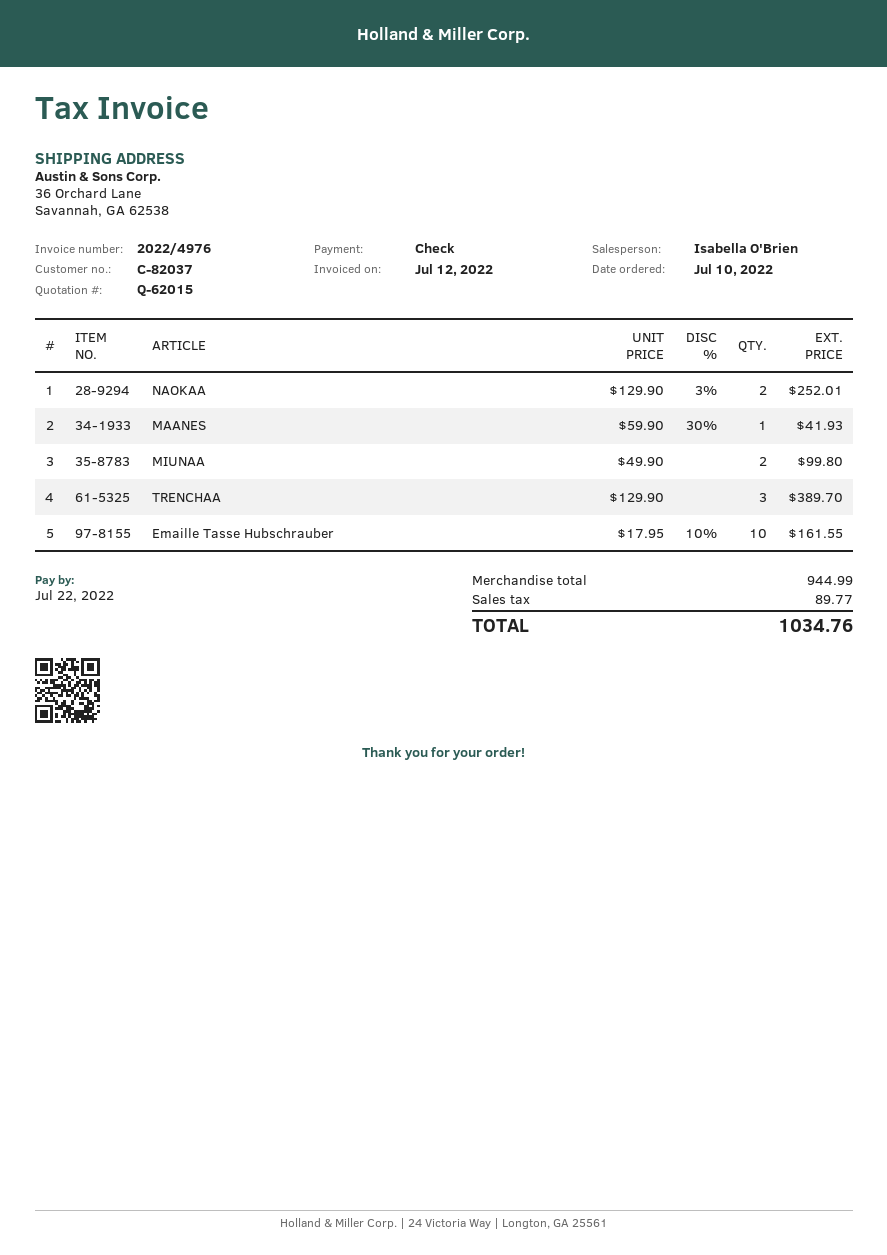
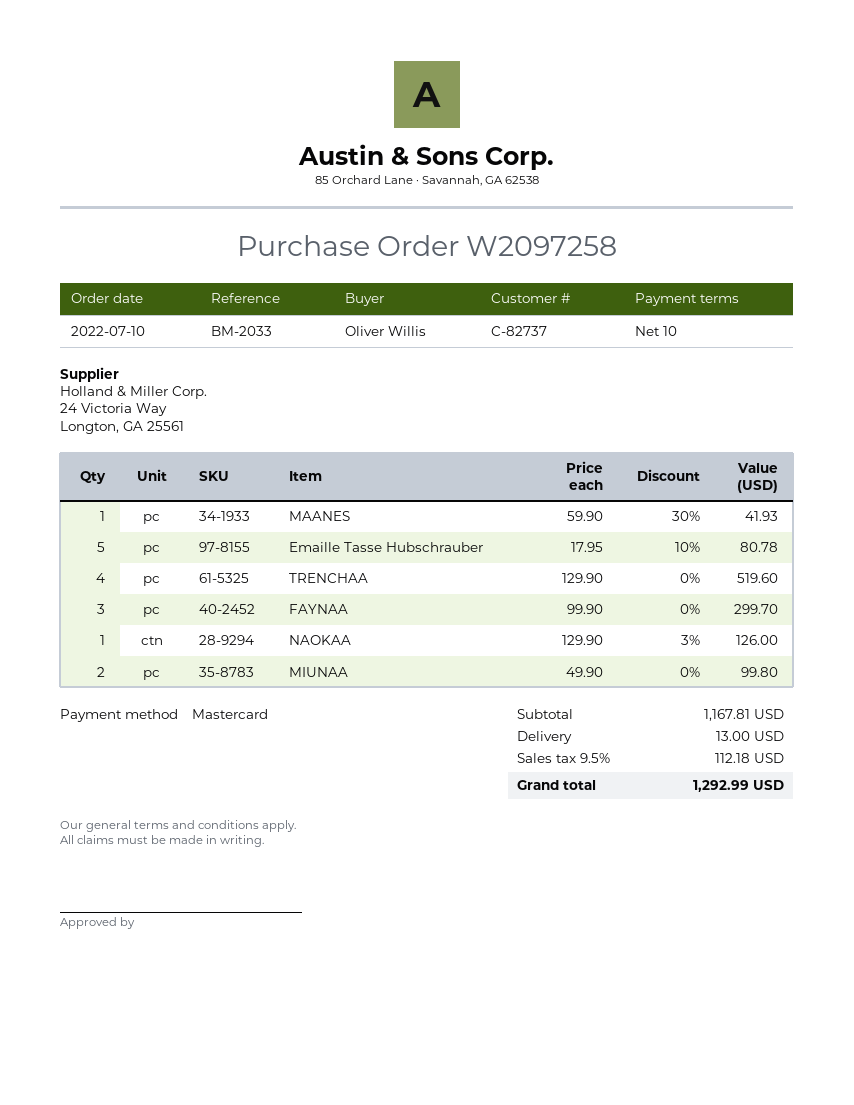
customer number: C-82037 -> C-82737
payment method: cheque -> Mastercard
NAOKAA: 2 x 129.90 - 3% = 252.01 -> 1 x 129.90 - 3% = 126.00
TRENCHAA: 3 x 129.90 = 389.70 -> 4 x 129.90 = 519.60
Emaille Tasse Hubschrauber: 10 x 17.95 - 10% = 161.55 -> 5 x 17.95 - 10% = 80.78
FAYNAA: none -> 3 x 99.90 = 299.70
subtotal: 944.99 -> 1167.81
shipping: none -> 13.00
tax: 89.77 -> 112.18
total: 1034.76 -> 1292.99

